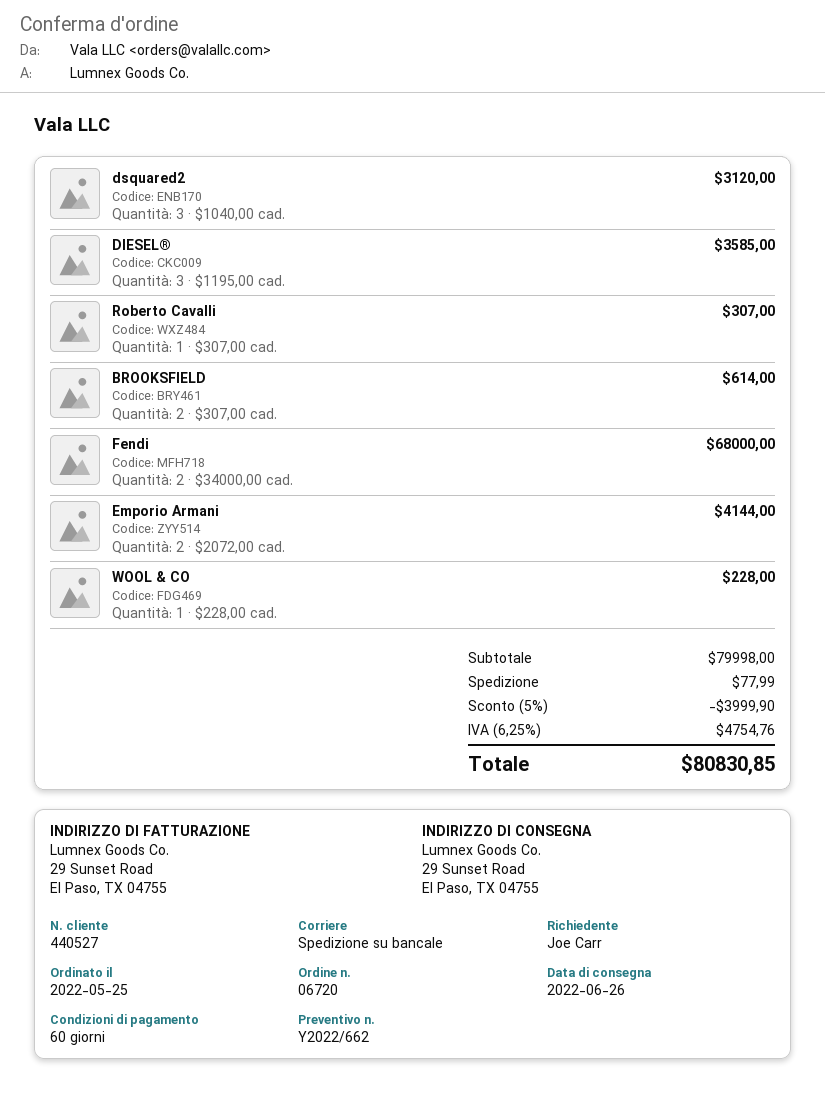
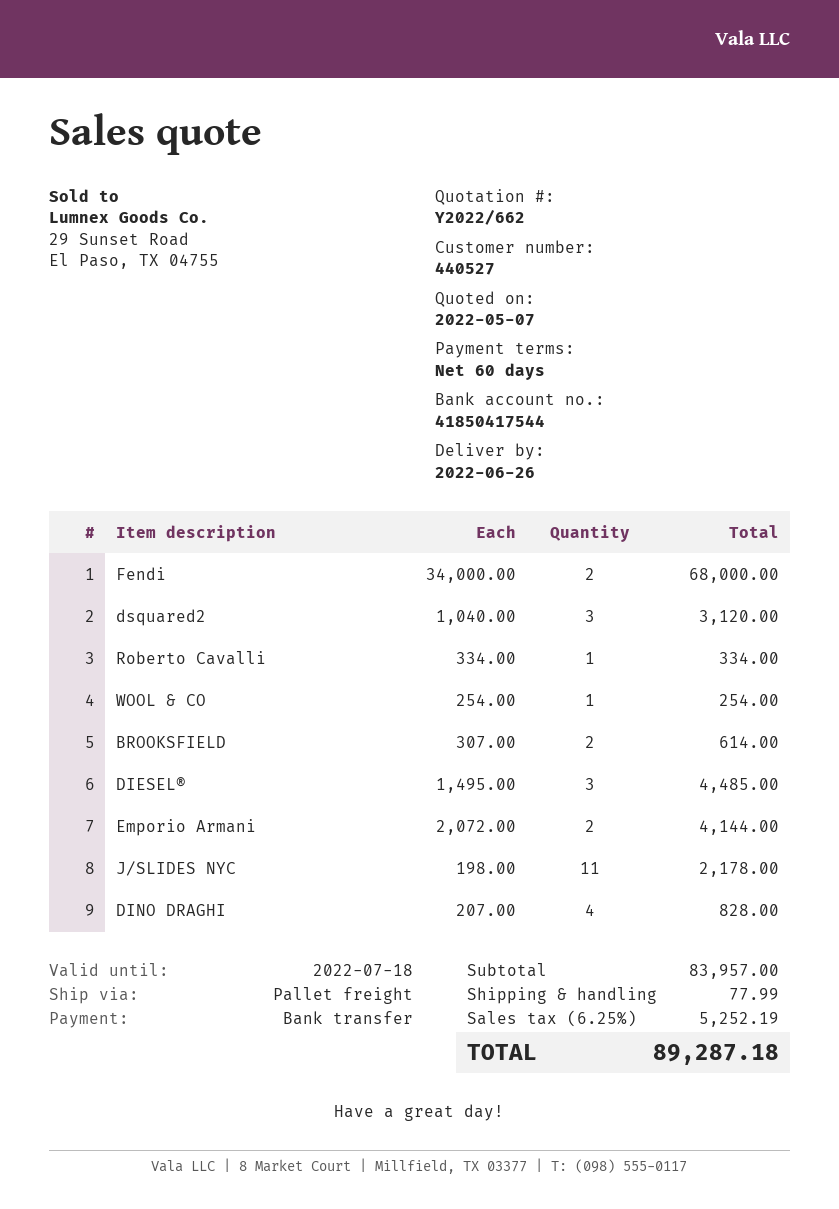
DIESEL®: 3 x 1195.00 = 3585.00 -> 3 x 1495.00 = 4485.00
Roberto Cavalli: 1 x 307.00 = 307.00 -> 1 x 334.00 = 334.00
WOOL & CO: 1 x 228.00 = 228.00 -> 1 x 254.00 = 254.00
J/SLIDES NYC: none -> 11 x 198.00 = 2178.00
DINO DRAGHI: none -> 4 x 207.00 = 828.00
subtotal: 79998.00 -> 83957.00
discount: 5% = 3999.90 -> none
tax: 6.25% = 4754.76 -> 6.25% = 5252.19
total: 80830.85 -> 89287.18

